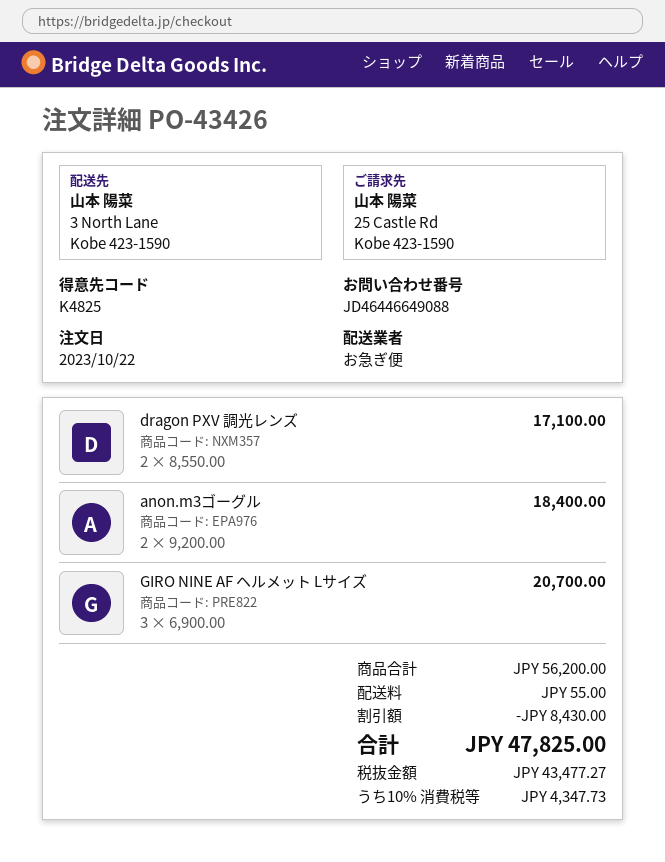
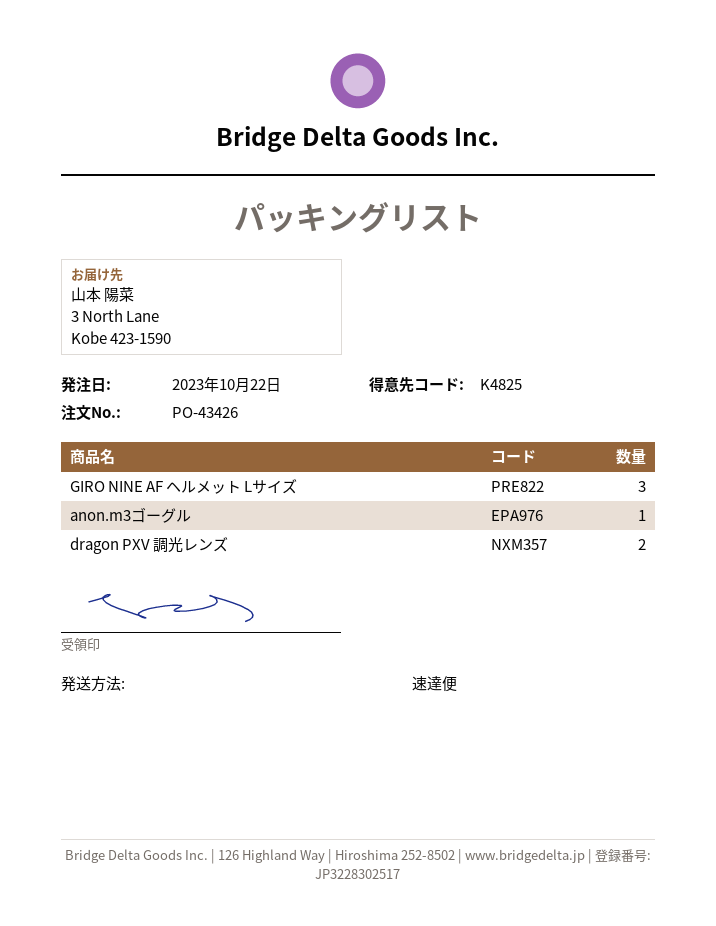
anon.m3ゴーグル: 2 -> 1

